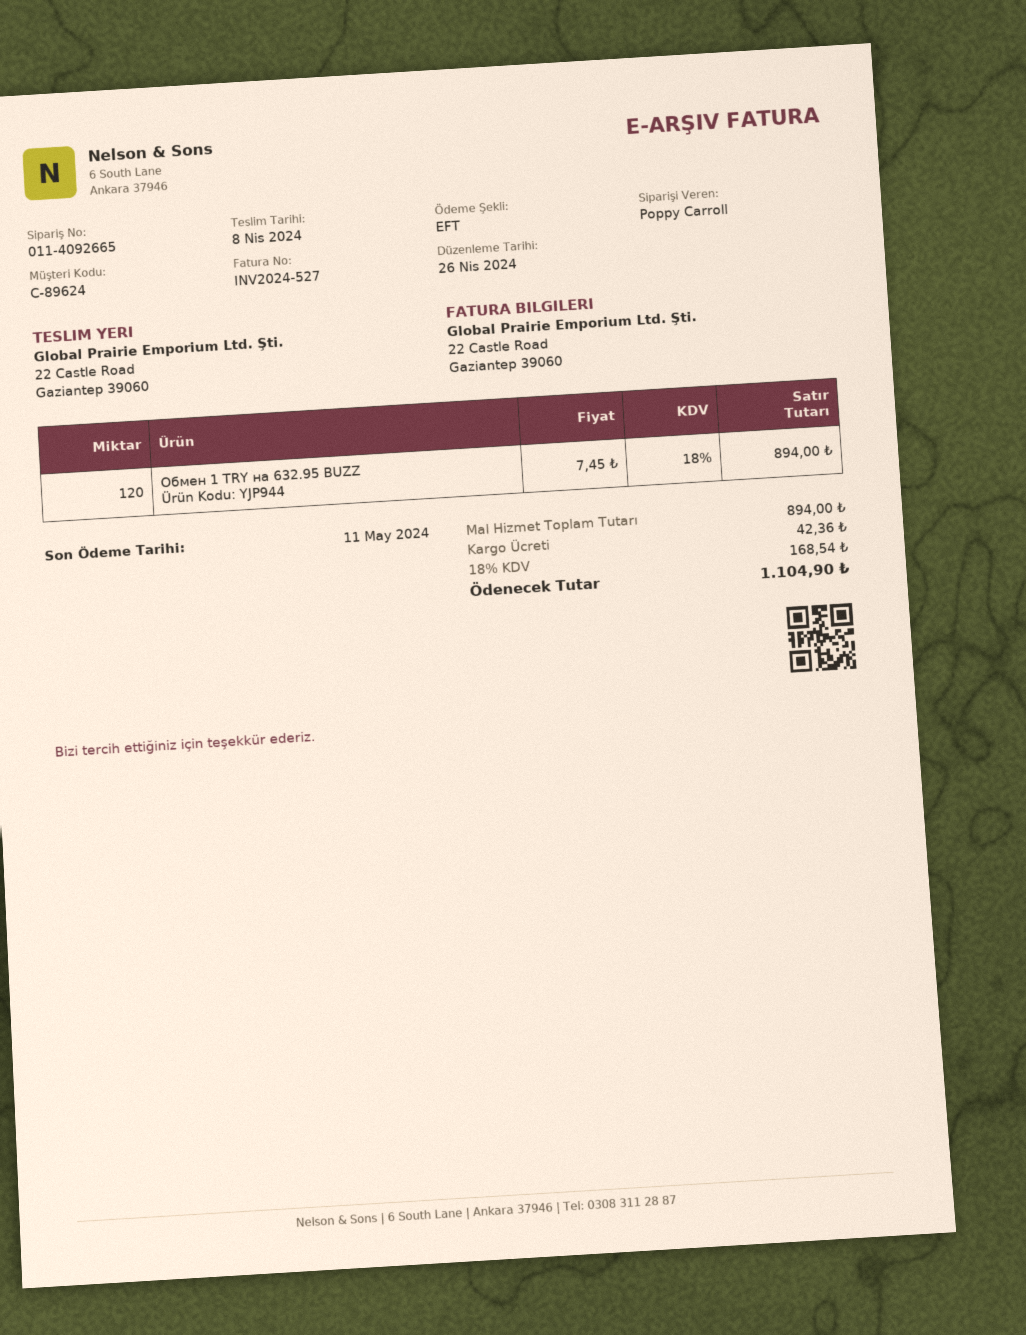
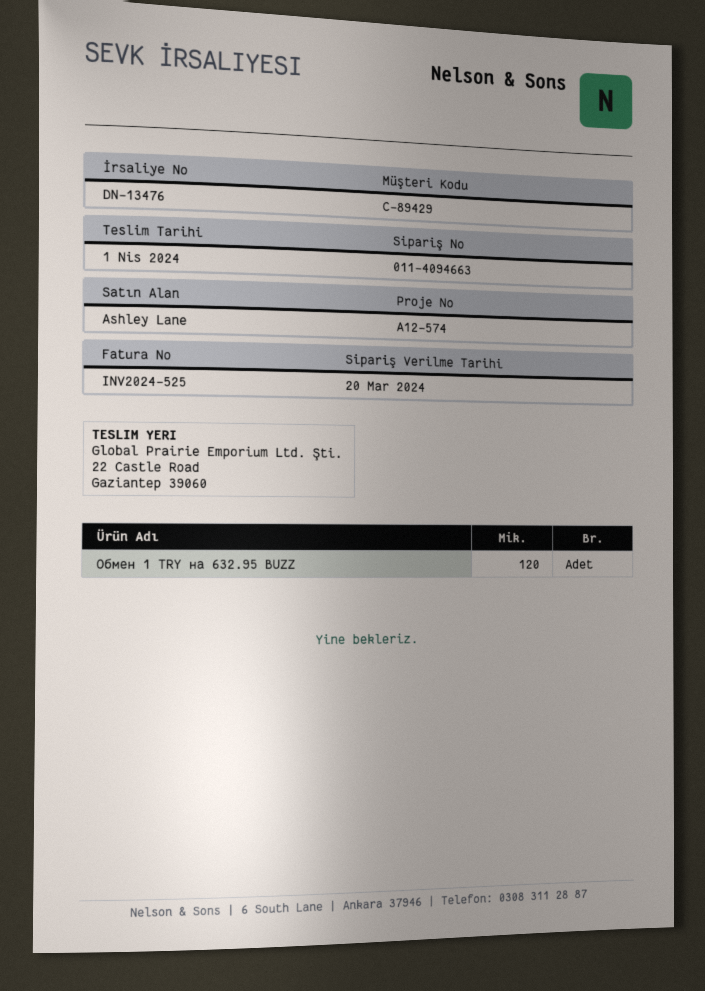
order number: 011-4092665 -> 011-4094663
delivery date: 2024-04-08 -> 2024-04-01
invoice number: INV2024-527 -> INV2024-525
customer number: C-89624 -> C-89429
ordered by: Poppy Carroll -> Ashley Lane

